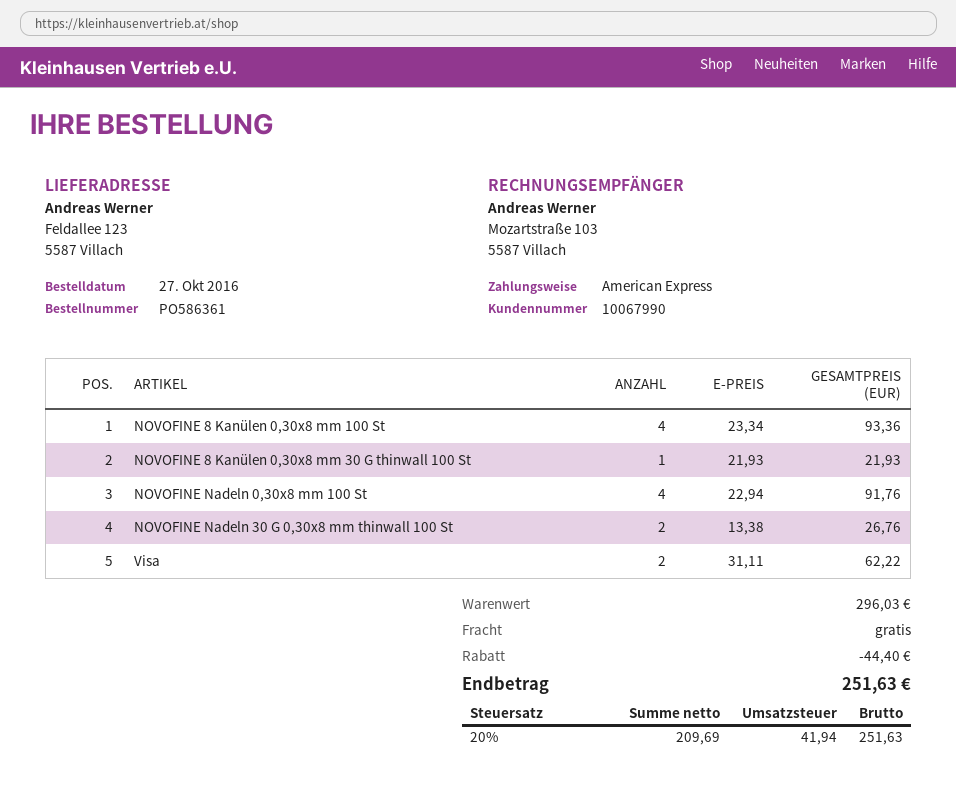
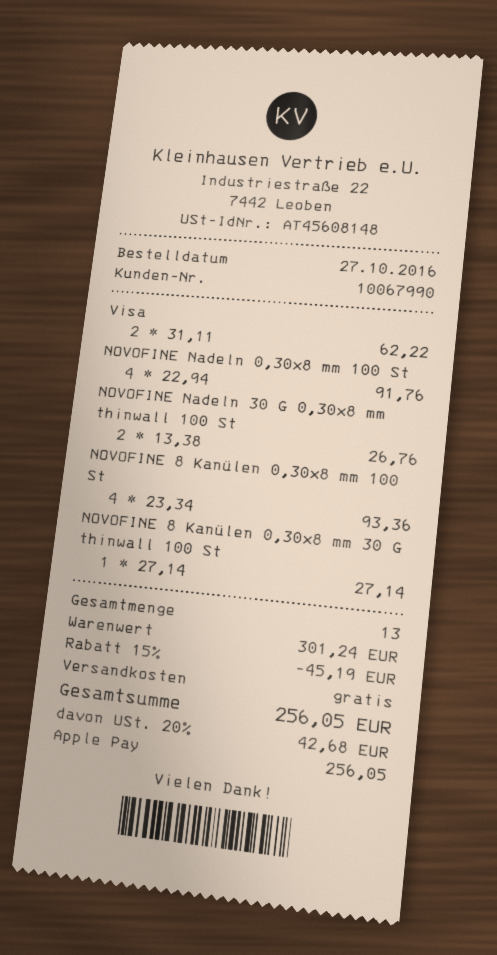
payment method: American Express -> Apple Pay
NOVOFINE 8 Kanülen 0,30x8 mm 30 G thinwall 100 St: 1 x 21.93 = 21.93 -> 1 x 27.14 = 27.14
subtotal: 296.03 -> 301.24
discount: 44.40 -> 45.19
tax: 20% = 41.94 -> 20% = 42.68
total: 251.63 -> 256.05

